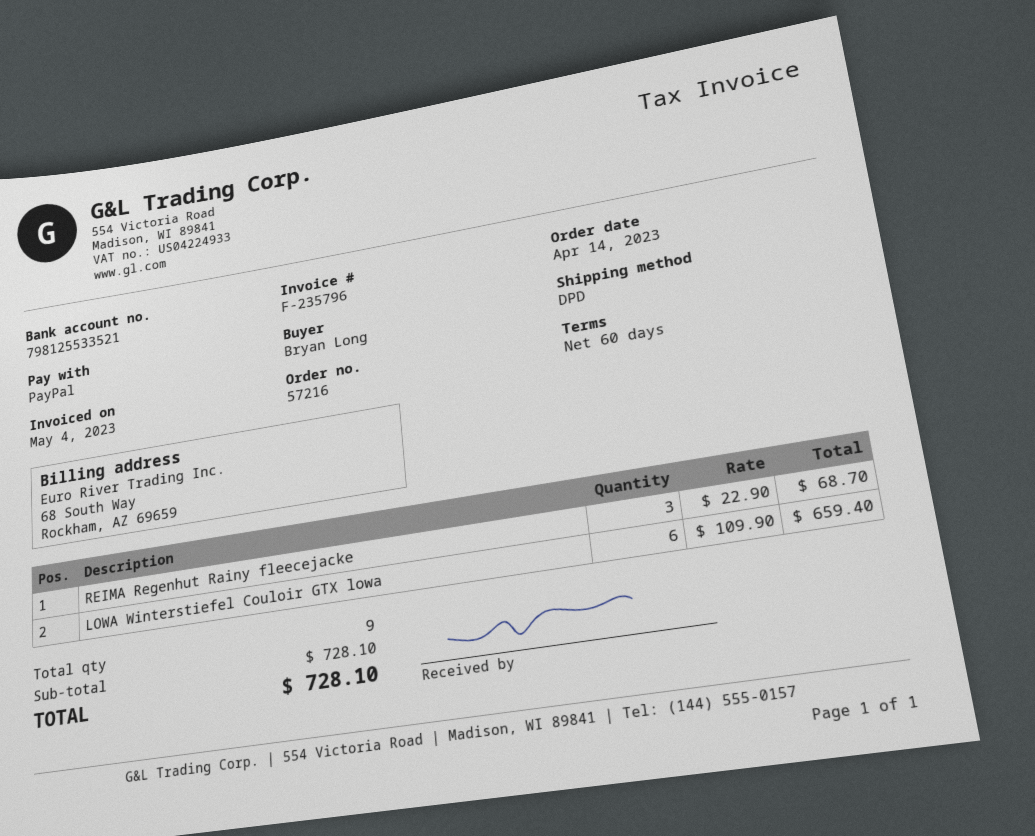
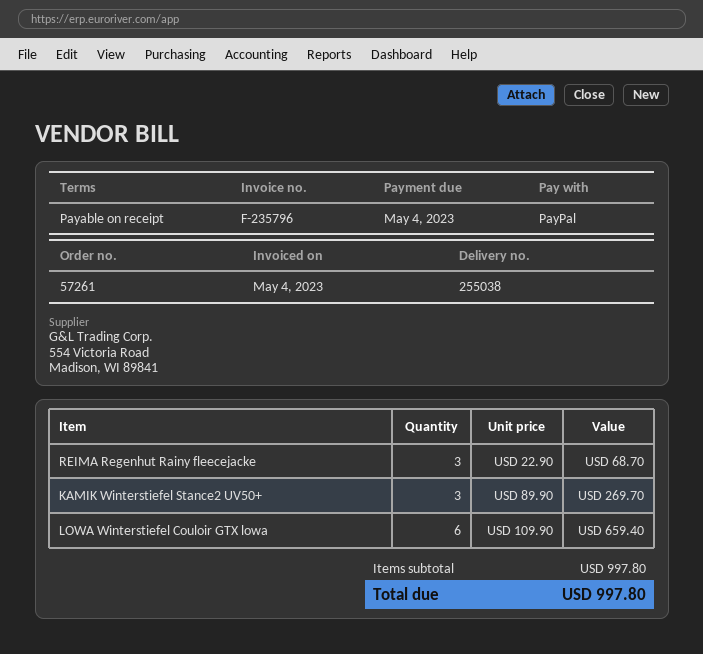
order number: 57216 -> 57261
payment terms: 60 days -> on receipt
KAMIK Winterstiefel Stance2 UV50+: none -> 3 x 89.90 = 269.70
subtotal: 728.10 -> 997.80
total: 728.10 -> 997.80

